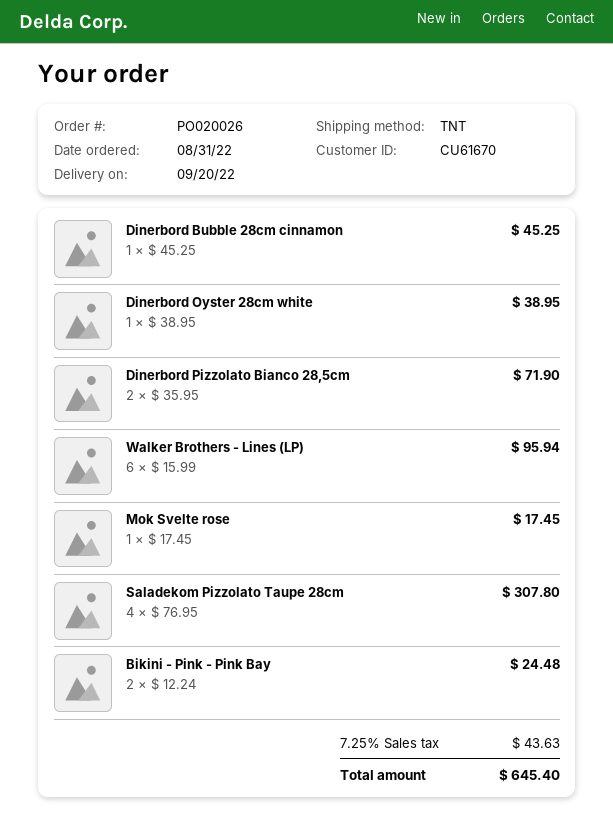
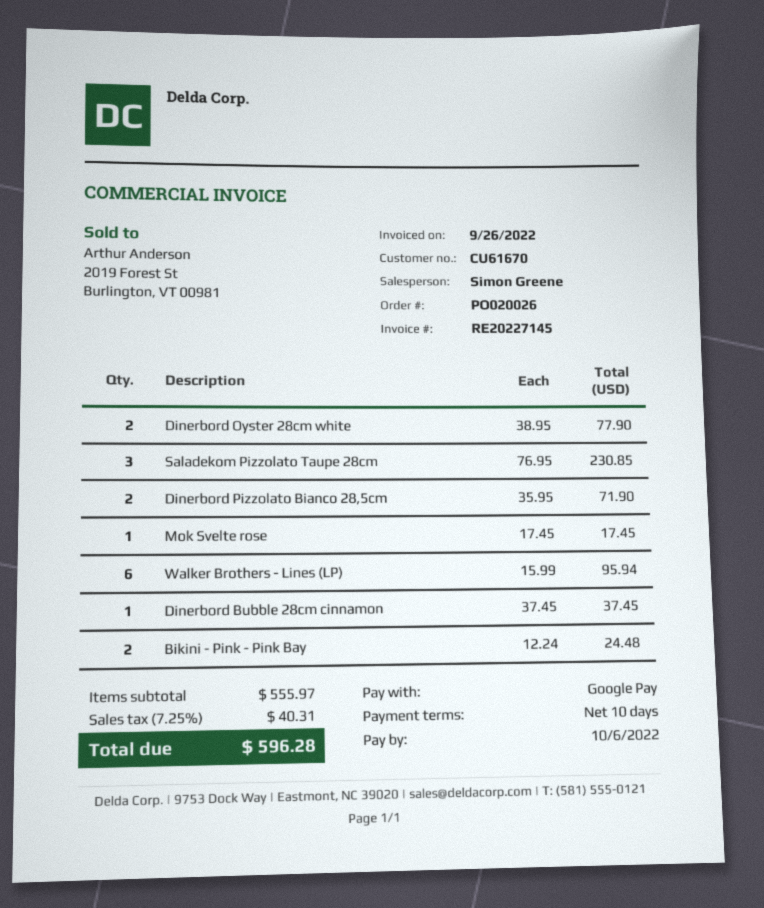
Dinerbord Bubble 28cm cinnamon: 1 x 45.25 = 45.25 -> 1 x 37.45 = 37.45
Dinerbord Oyster 28cm white: 1 x 38.95 = 38.95 -> 2 x 38.95 = 77.90
Saladekom Pizzolato Taupe 28cm: 4 x 76.95 = 307.80 -> 3 x 76.95 = 230.85
tax: 7.25% = 43.63 -> 7.25% = 40.31
total: 645.40 -> 596.28

